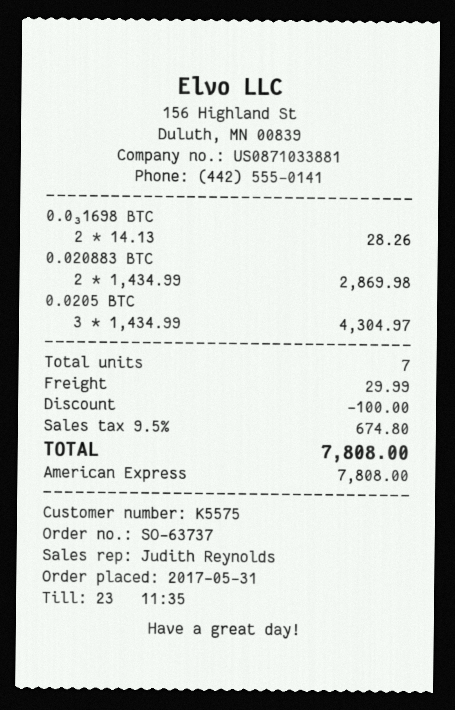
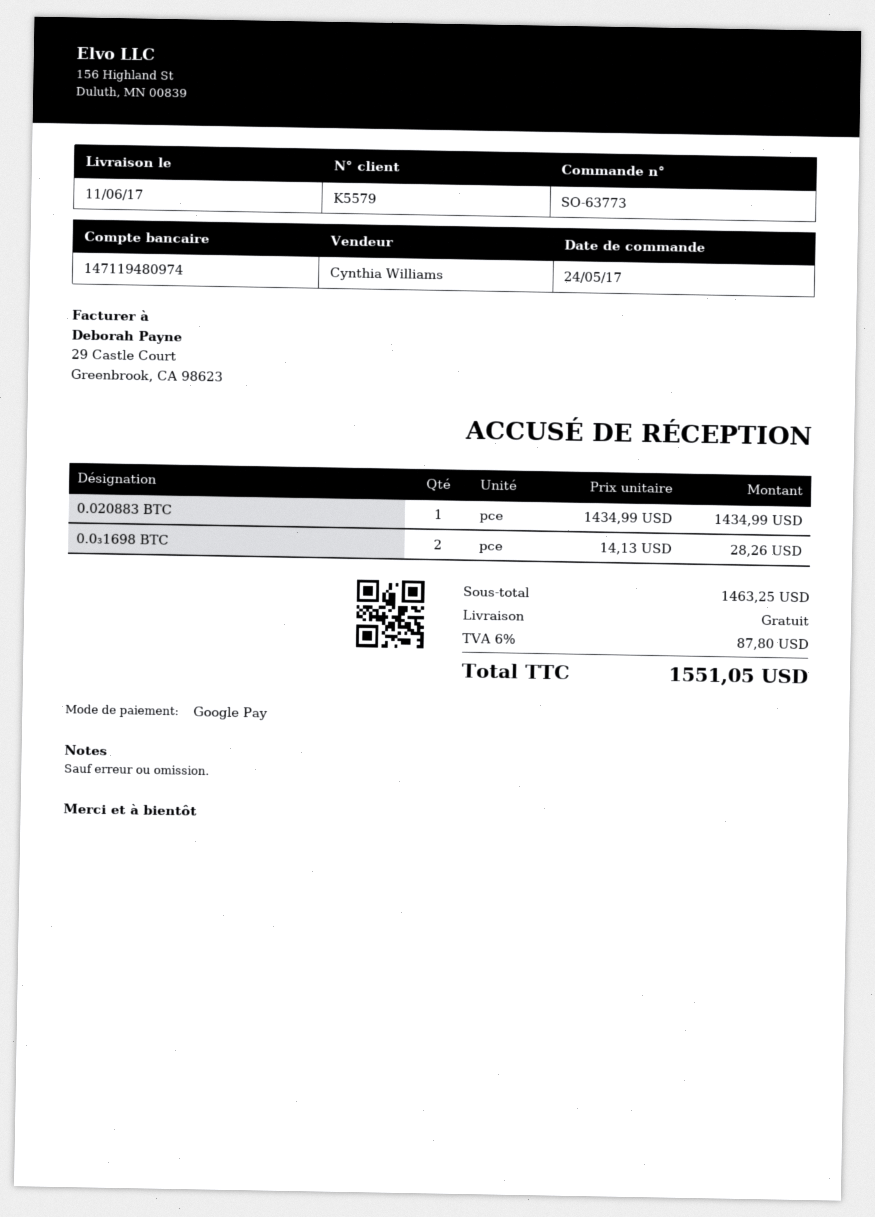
order number: SO-63737 -> SO-63773
order date: 2017-05-31 -> 2017-05-24
customer number: K5575 -> K5579
sales rep: Judith Reynolds -> Cynthia Williams
payment method: American Express -> Google Pay
0.020883 BTC: 2 x 1434.99 = 2869.98 -> 1 x 1434.99 = 1434.99
0.0205 BTC: 3 x 1434.99 = 4304.97 -> none
discount: 100.00 -> none
shipping: 29.99 -> 0.00
tax: 9.5% = 674.80 -> 6% = 87.80
total: 7808.00 -> 1551.05

